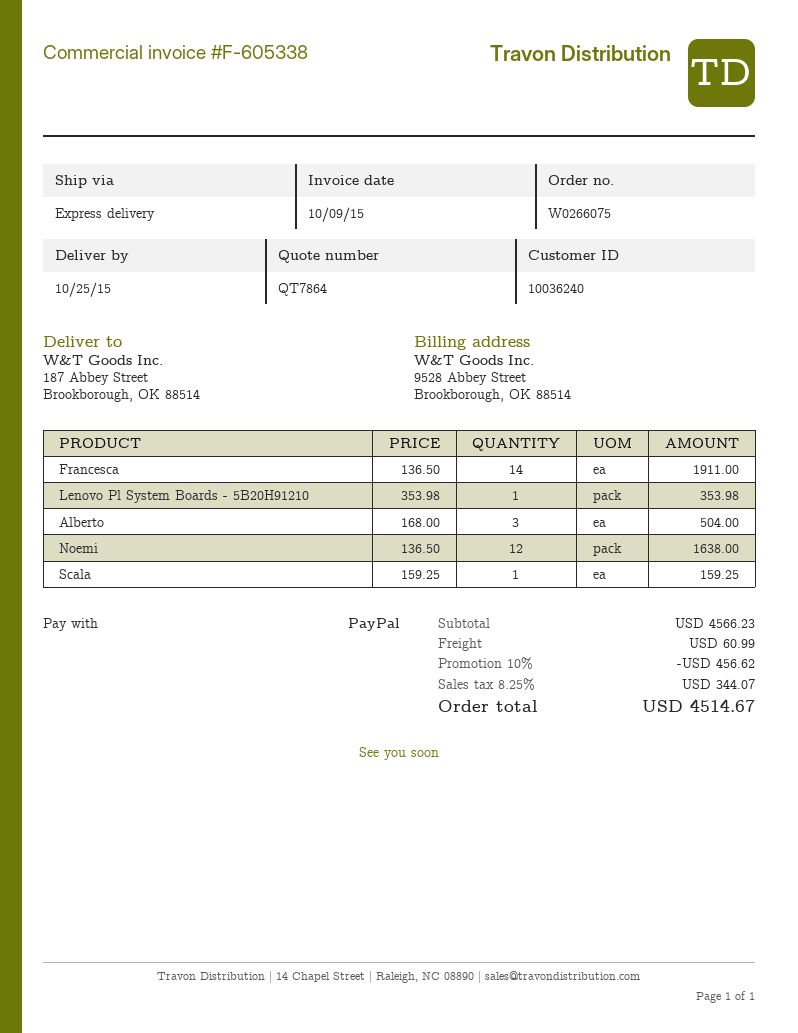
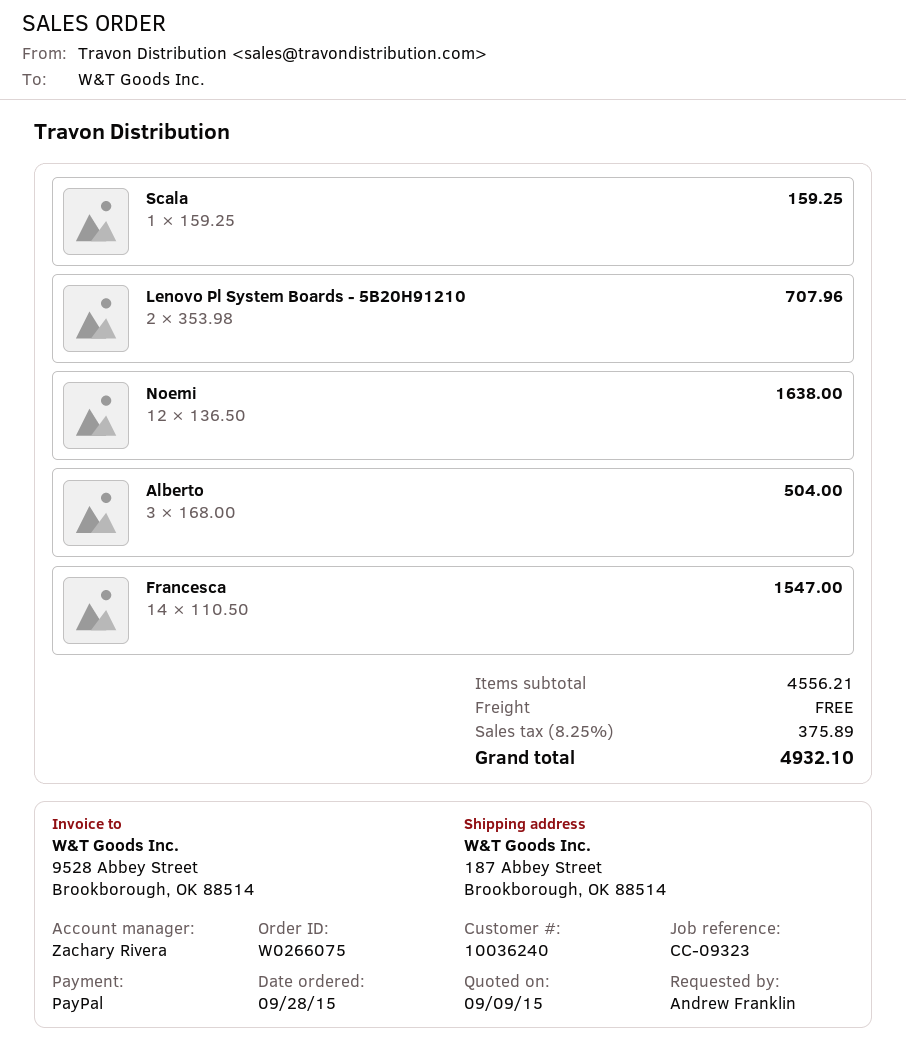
Francesca: 14 x 136.50 = 1911.00 -> 14 x 110.50 = 1547.00
Lenovo Pl System Boards - 5B20H91210: 1 x 353.98 = 353.98 -> 2 x 353.98 = 707.96
subtotal: 4566.23 -> 4556.21
discount: 10% = 456.62 -> none
shipping: 60.99 -> 0.00
tax: 8.25% = 344.07 -> 8.25% = 375.89
total: 4514.67 -> 4932.10

